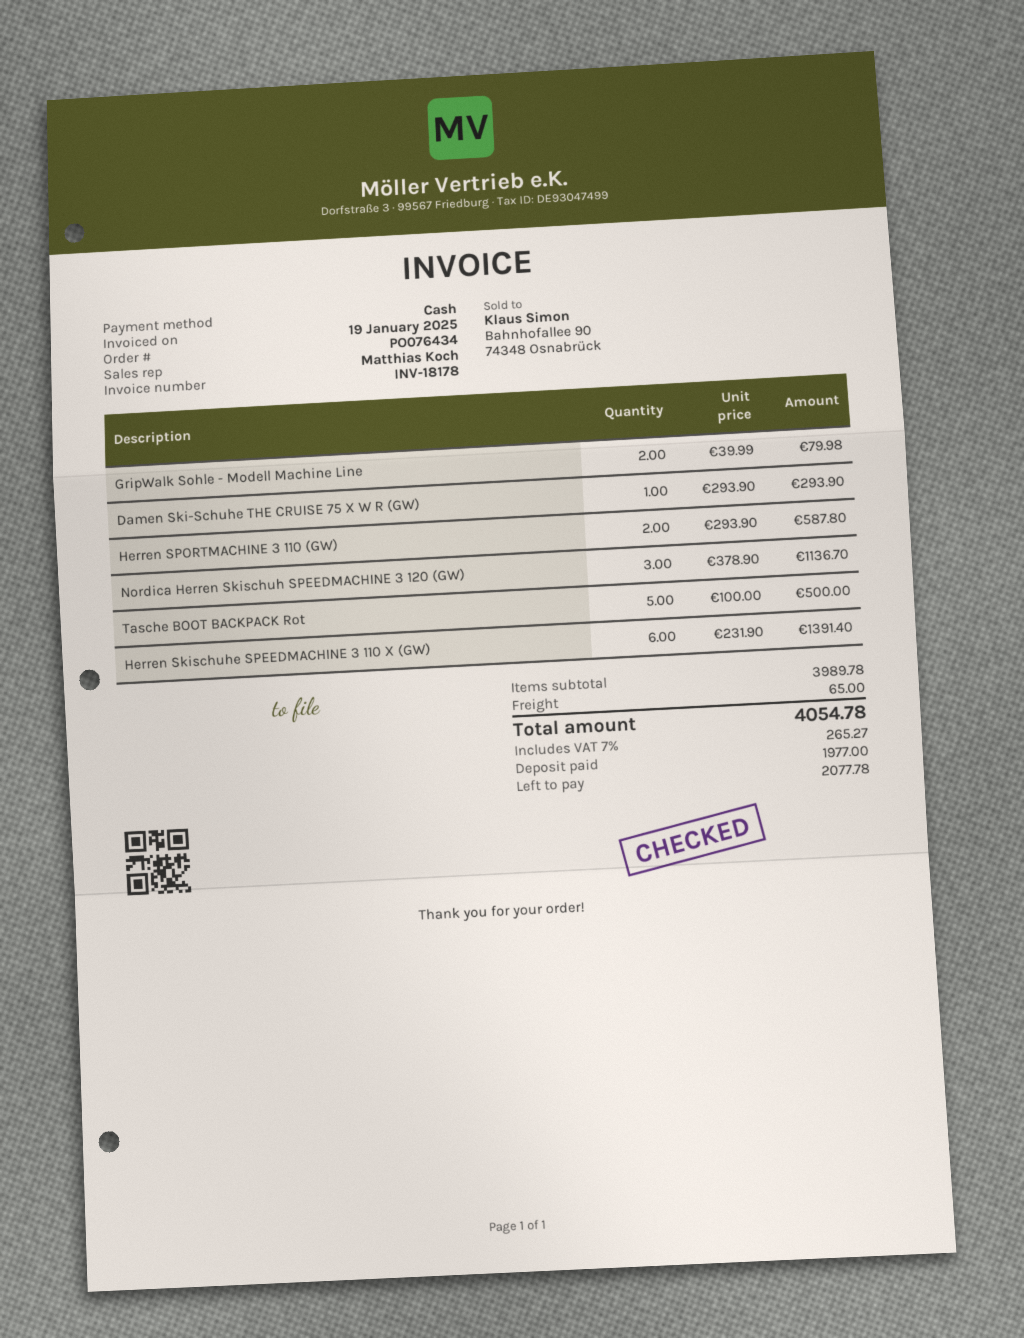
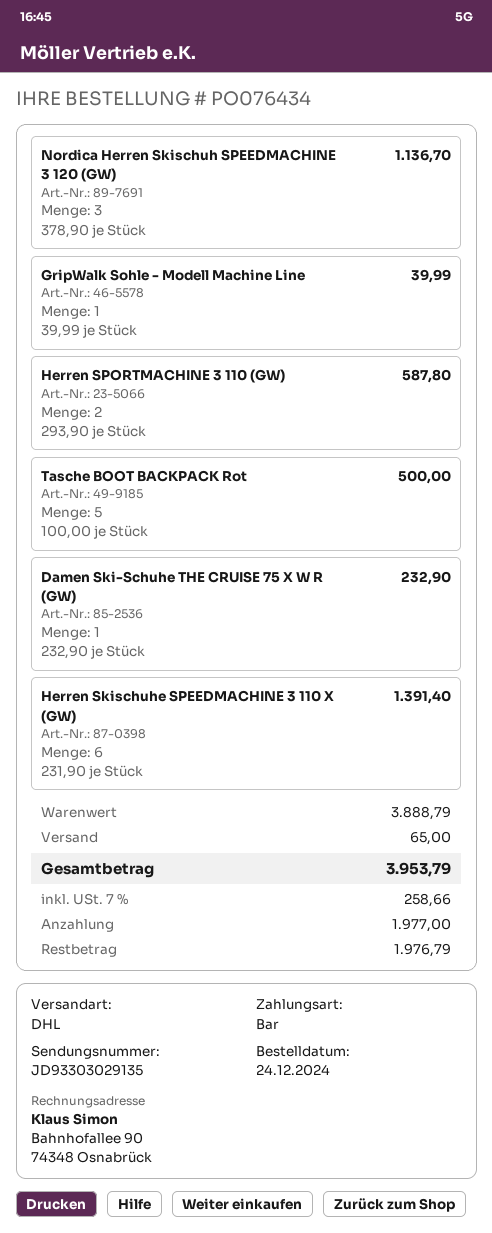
GripWalk Sohle - Modell Machine Line: 2 x 39.99 = 79.98 -> 1 x 39.99 = 39.99
Damen Ski-Schuhe THE CRUISE 75 X W R (GW): 1 x 293.90 = 293.90 -> 1 x 232.90 = 232.90
subtotal: 3989.78 -> 3888.79
tax: 7% = 265.27 -> 7% = 258.66
total: 4054.78 -> 3953.79
balance: 2077.78 -> 1976.79

